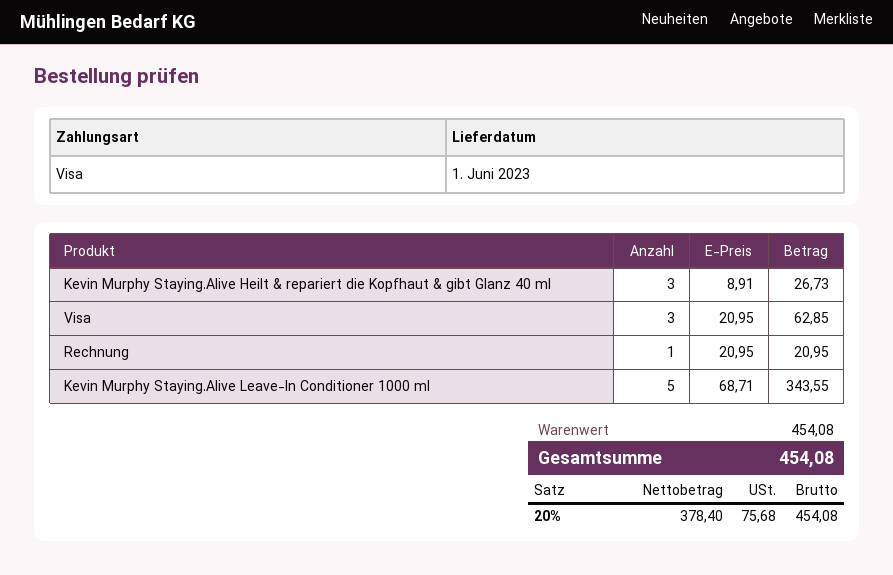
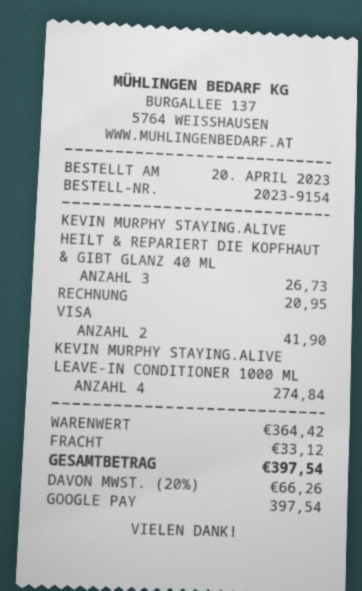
payment method: Visa -> Google Pay
Visa: 3 for 62.85 -> 2 for 41.90
Kevin Murphy Staying.Alive Leave-In Conditioner 1000 ml: 5 for 343.55 -> 4 for 274.84
subtotal: 454.08 -> 364.42
shipping: none -> 33.12
tax: 20% = 75.68 -> 20% = 66.26
total: 454.08 -> 397.54

